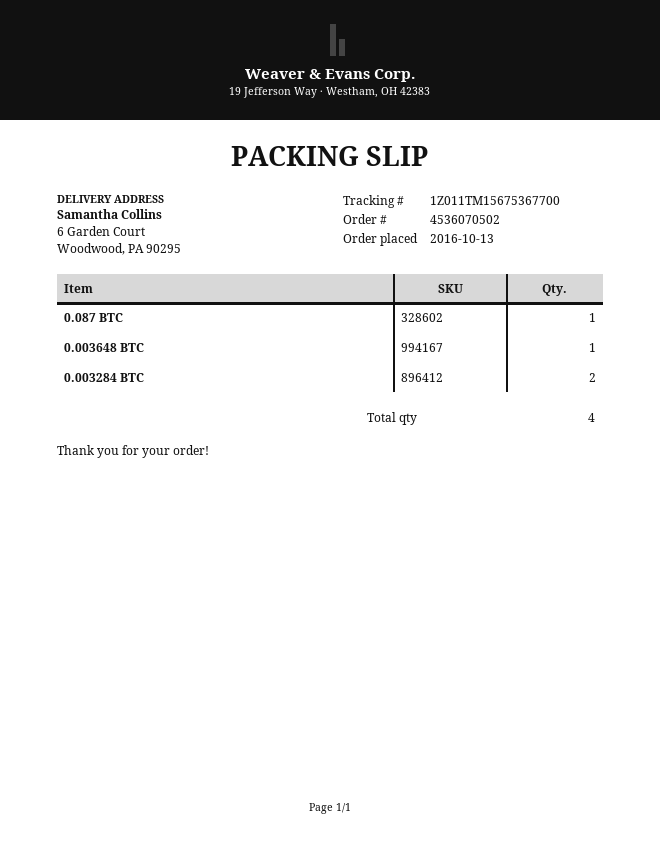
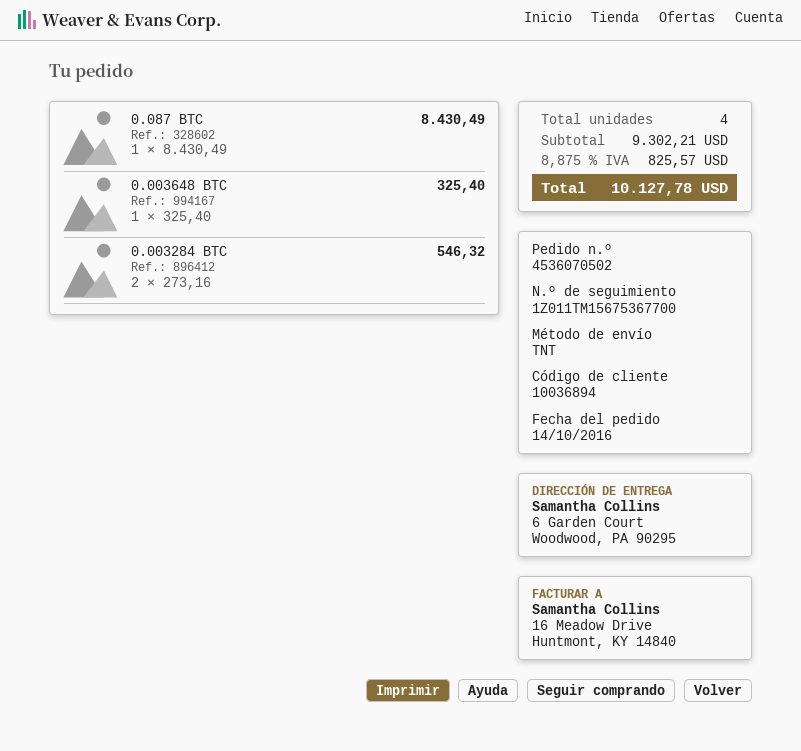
order date: 2016-10-13 -> 2016-10-14

